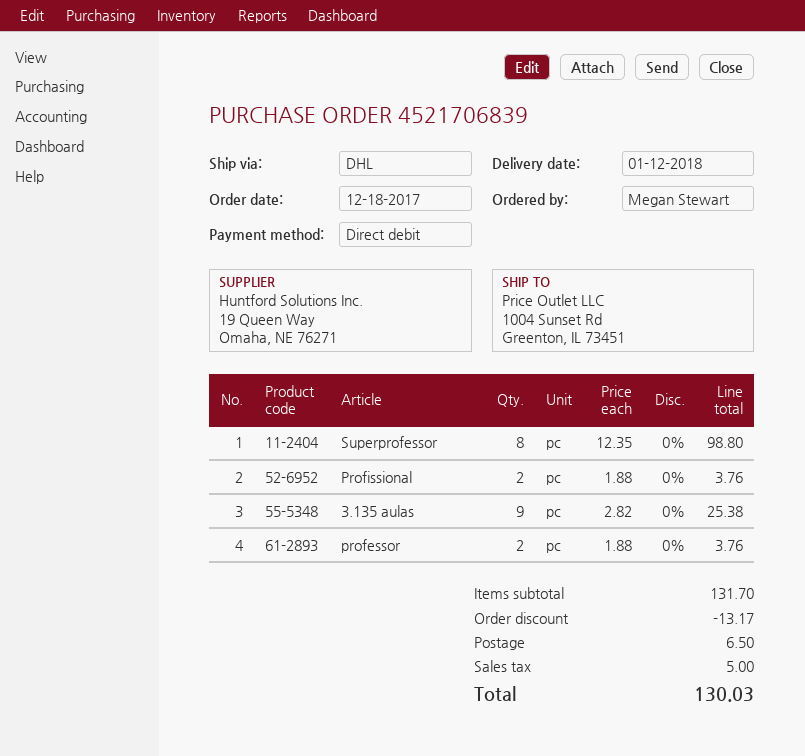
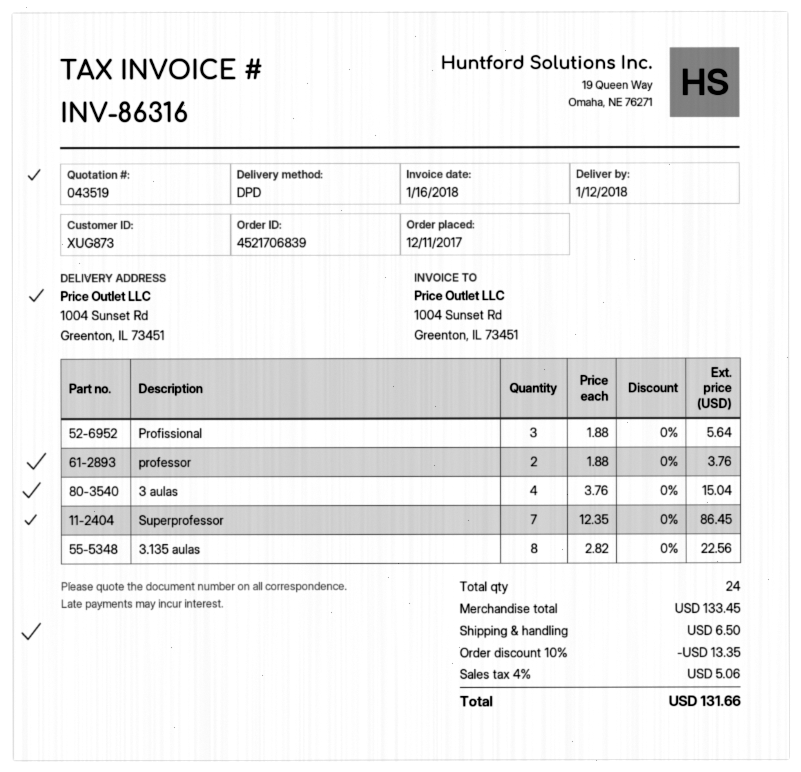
order date: 2017-12-18 -> 2017-12-11
shipping method: DHL -> DPD
Superprofessor: 8 x 12.35 = 98.80 -> 7 x 12.35 = 86.45
Profissional: 2 x 1.88 = 3.76 -> 3 x 1.88 = 5.64
3.135 aulas: 9 x 2.82 = 25.38 -> 8 x 2.82 = 22.56
3 aulas: none -> 4 x 3.76 = 15.04
subtotal: 131.70 -> 133.45
discount: 13.17 -> 13.35
tax: 5.00 -> 5.06
total: 130.03 -> 131.66

